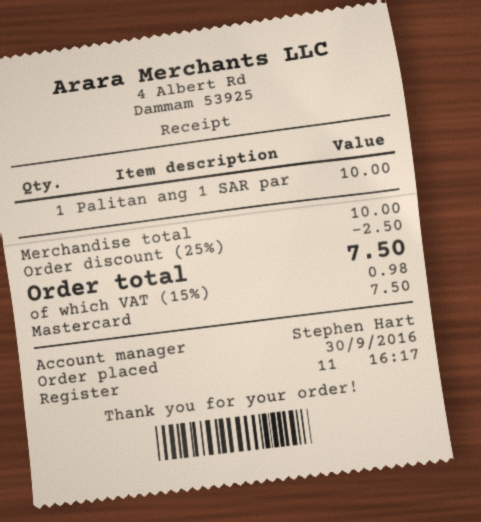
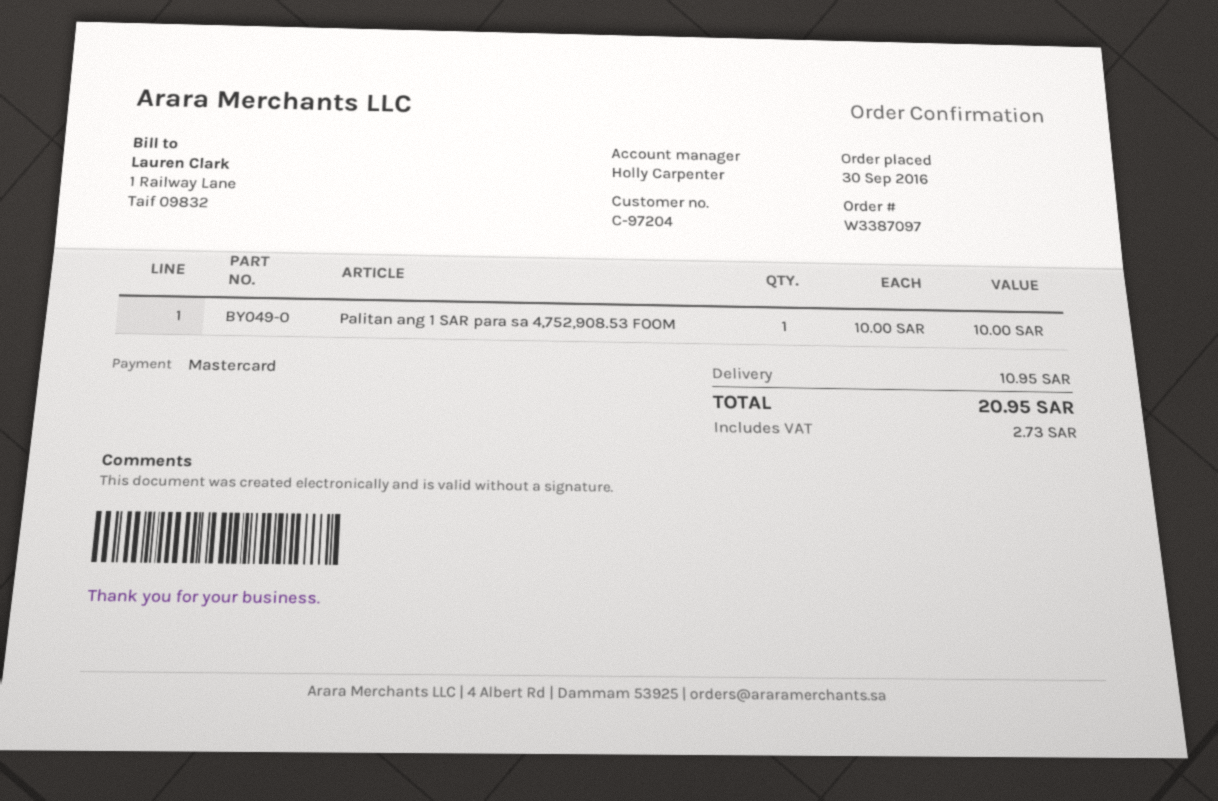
sales rep: Stephen Hart -> Holly Carpenter
discount: 25% = 2.50 -> none
shipping: none -> 10.95
tax: 0.98 -> 2.73
total: 7.50 -> 20.95

